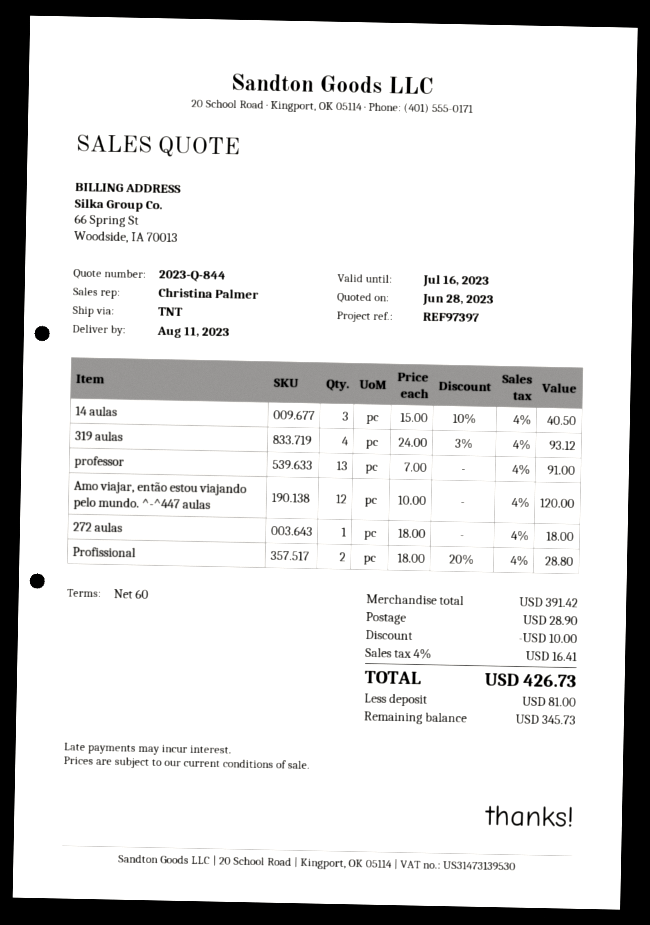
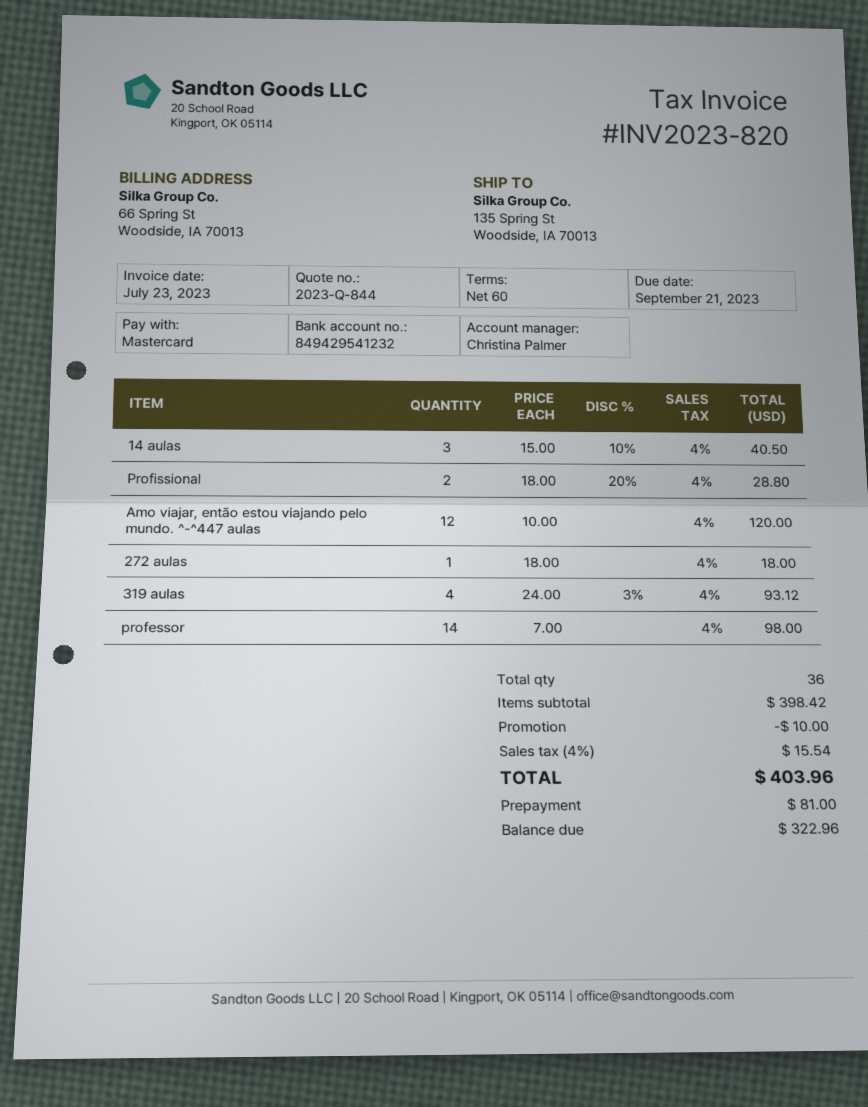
professor: 13 x 7.00 = 91.00 -> 14 x 7.00 = 98.00
subtotal: 391.42 -> 398.42
shipping: 28.90 -> none
tax: 4% = 16.41 -> 4% = 15.54
total: 426.73 -> 403.96
balance: 345.73 -> 322.96

